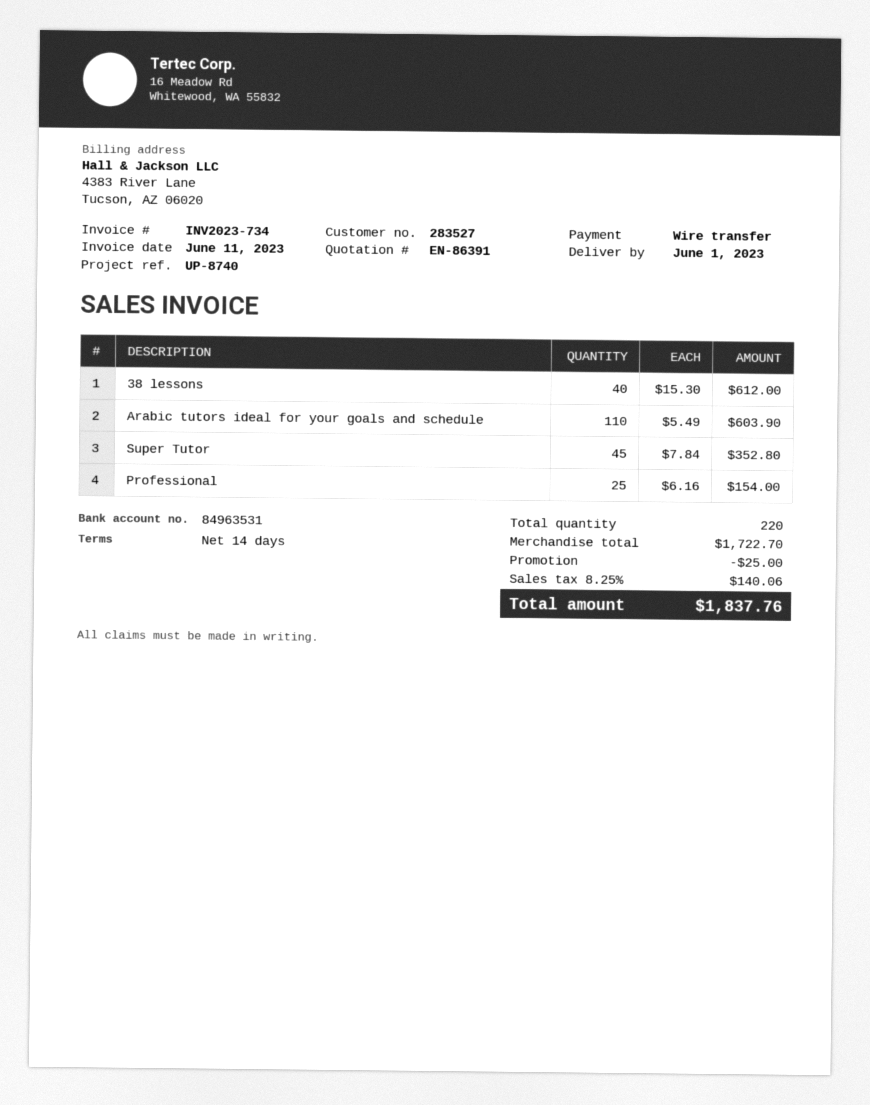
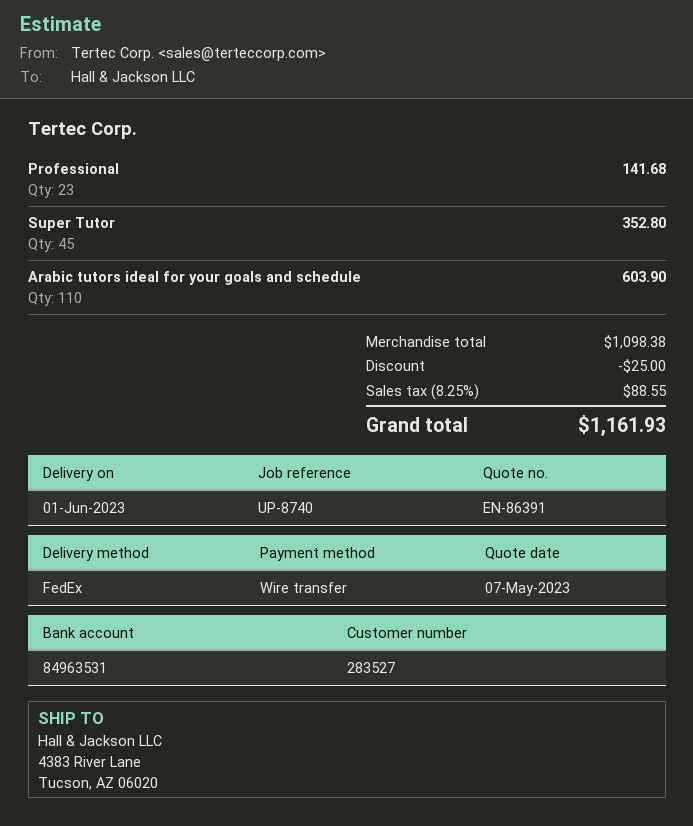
38 lessons: 40 for 612.00 -> none
Professional: 25 for 154.00 -> 23 for 141.68
subtotal: 1722.70 -> 1098.38
tax: 8.25% = 140.06 -> 8.25% = 88.55
total: 1837.76 -> 1161.93

